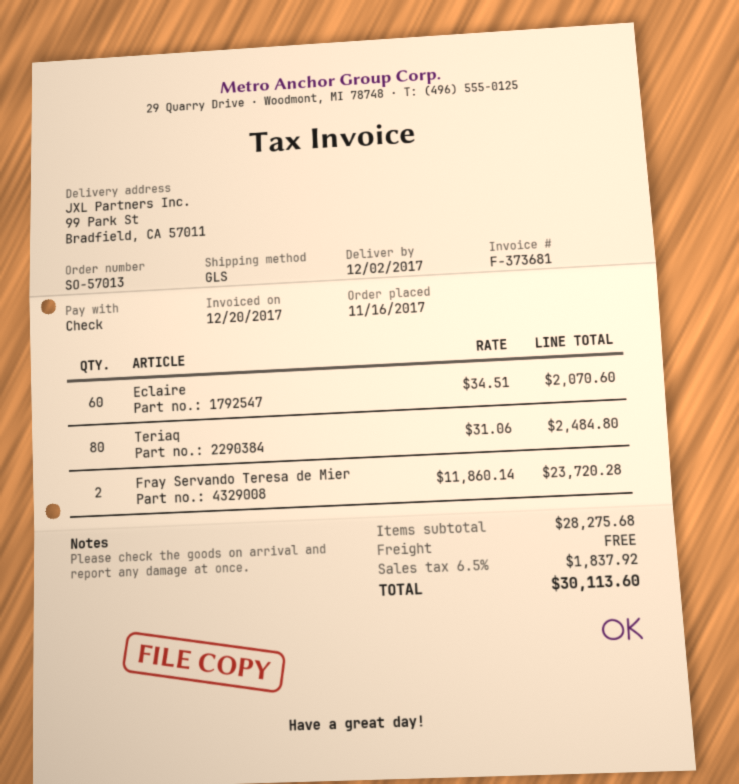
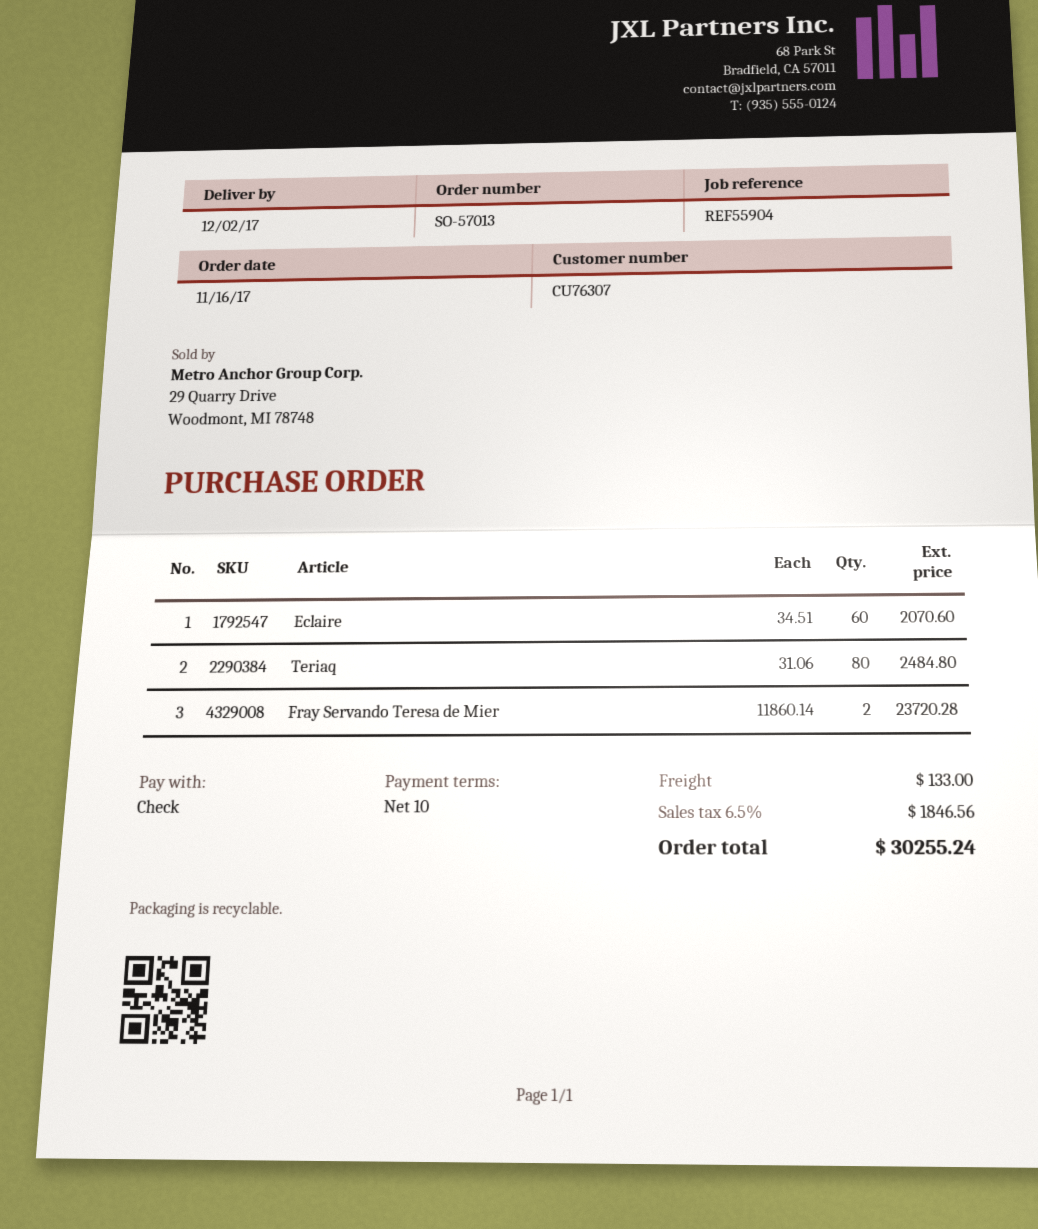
shipping: 0.00 -> 133.00
tax: 6.5% = 1837.92 -> 6.5% = 1846.56
total: 30113.60 -> 30255.24

